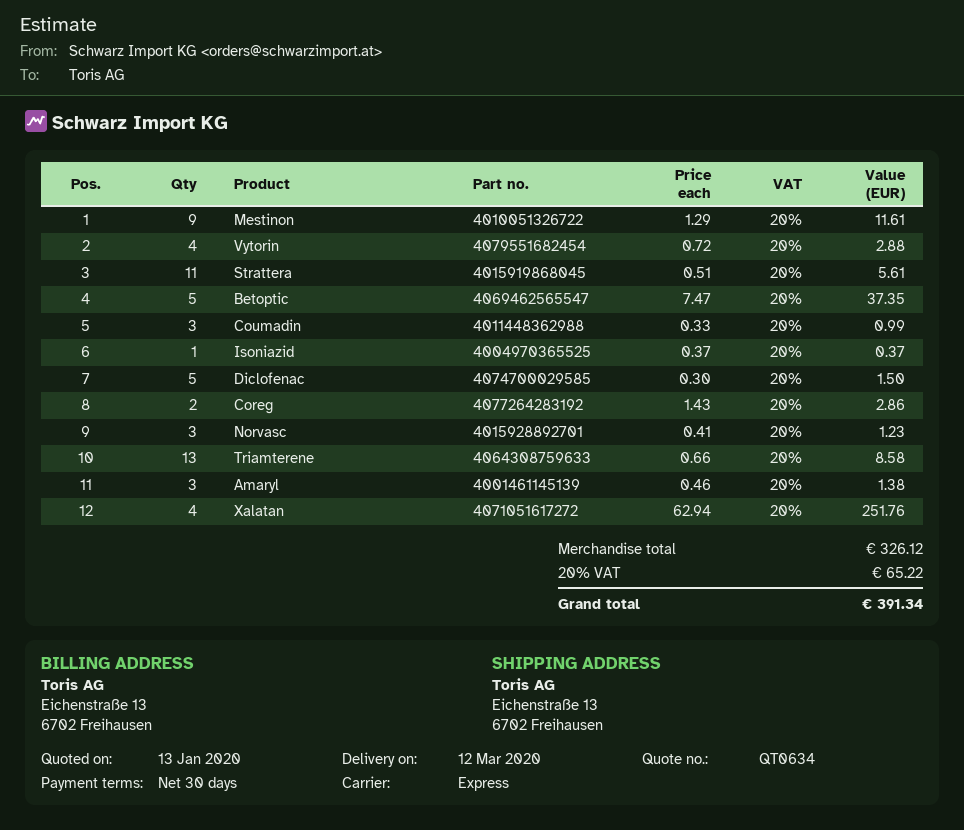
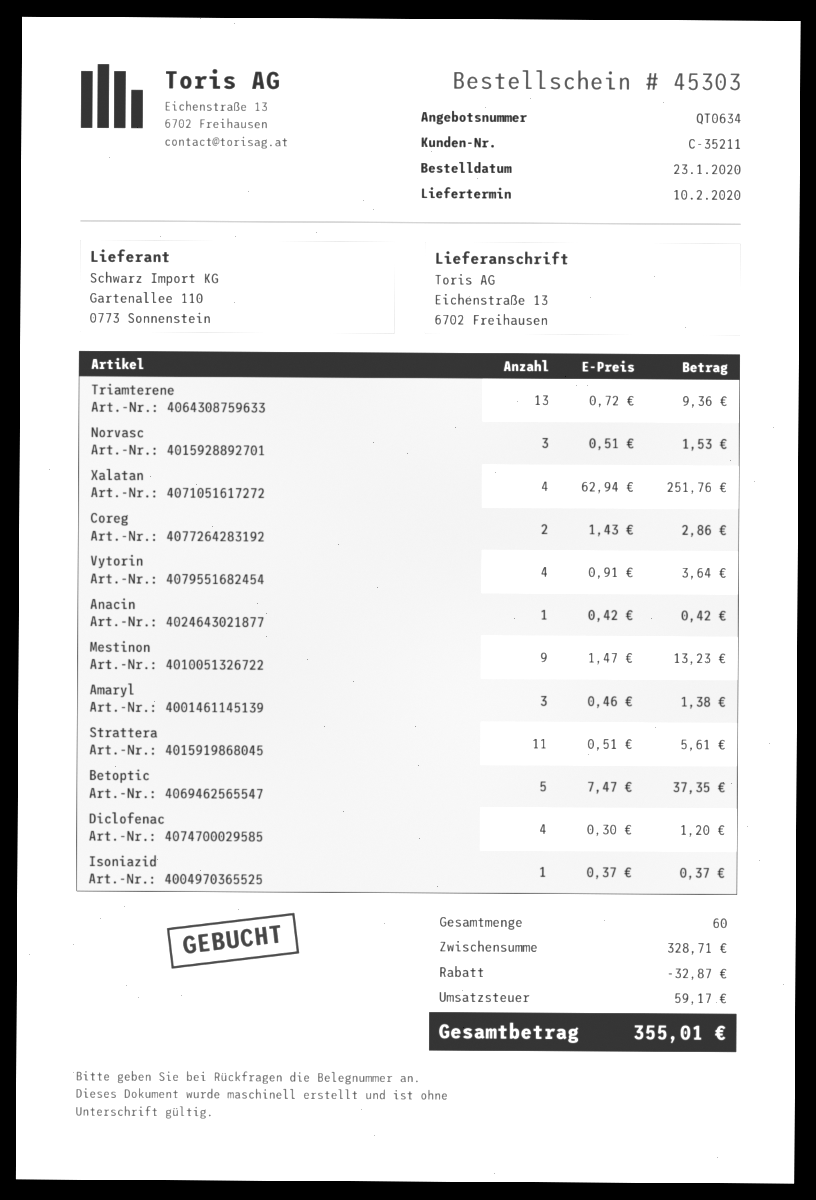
delivery date: 2020-03-12 -> 2020-02-10
Mestinon: 9 x 1.29 = 11.61 -> 9 x 1.47 = 13.23
Vytorin: 4 x 0.72 = 2.88 -> 4 x 0.91 = 3.64
Coumadin: 3 x 0.33 = 0.99 -> none
Diclofenac: 5 x 0.30 = 1.50 -> 4 x 0.30 = 1.20
Norvasc: 3 x 0.41 = 1.23 -> 3 x 0.51 = 1.53
Triamterene: 13 x 0.66 = 8.58 -> 13 x 0.72 = 9.36
Anacin: none -> 1 x 0.42 = 0.42
subtotal: 326.12 -> 328.71
discount: none -> 32.87
tax: 65.22 -> 59.17
total: 391.34 -> 355.01

